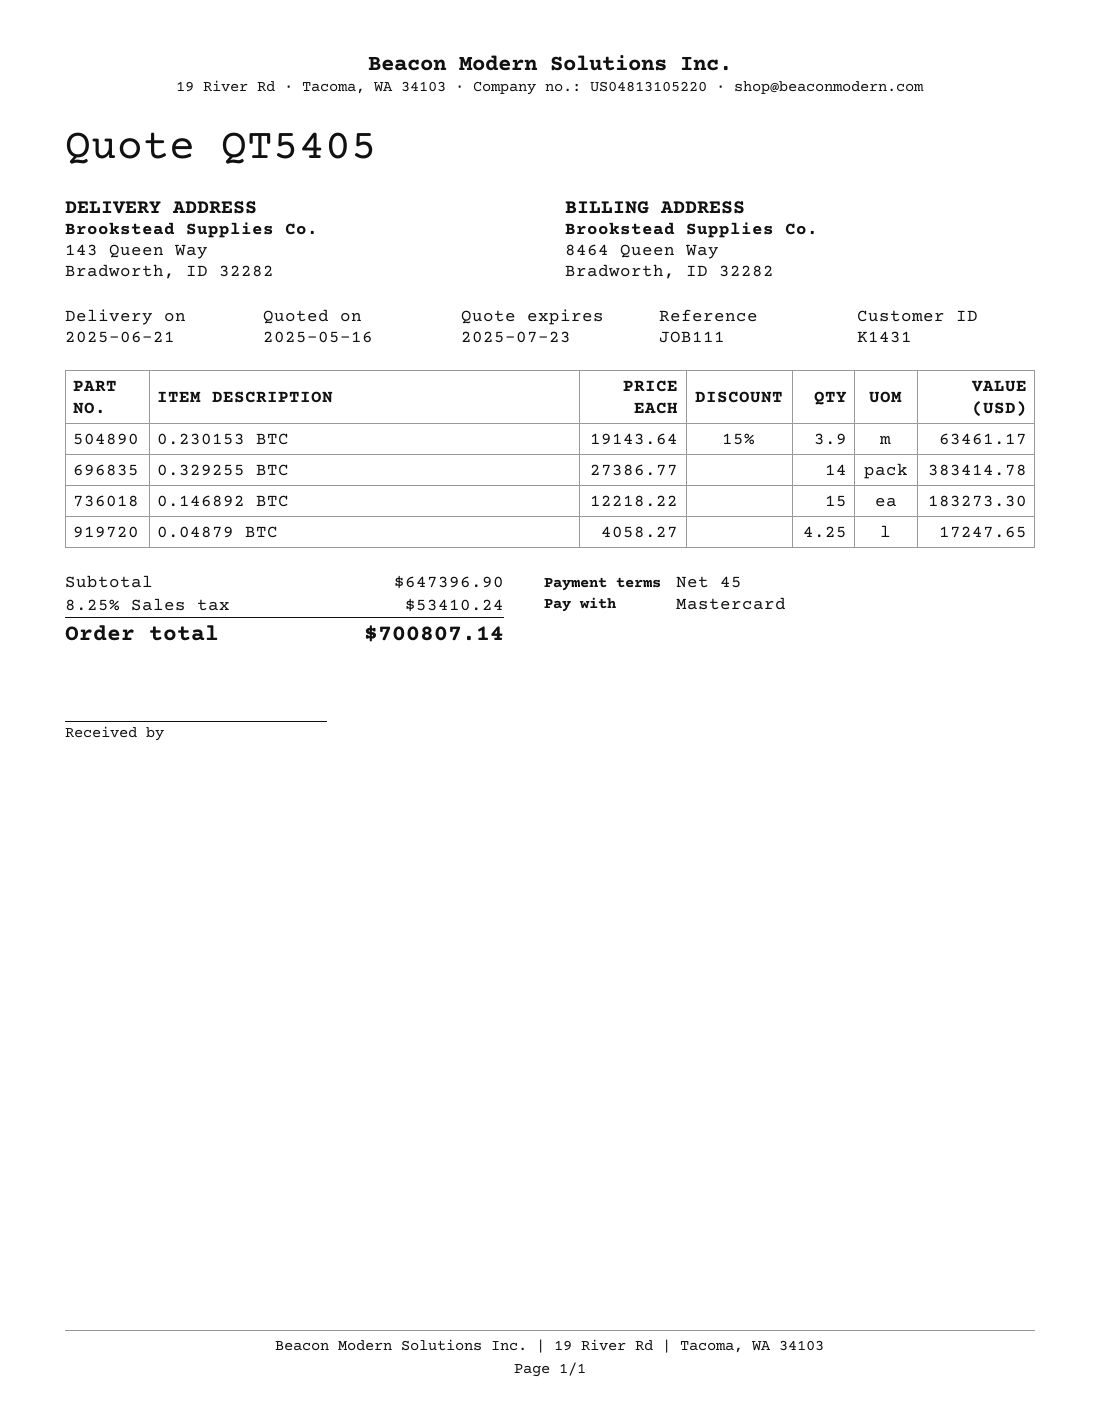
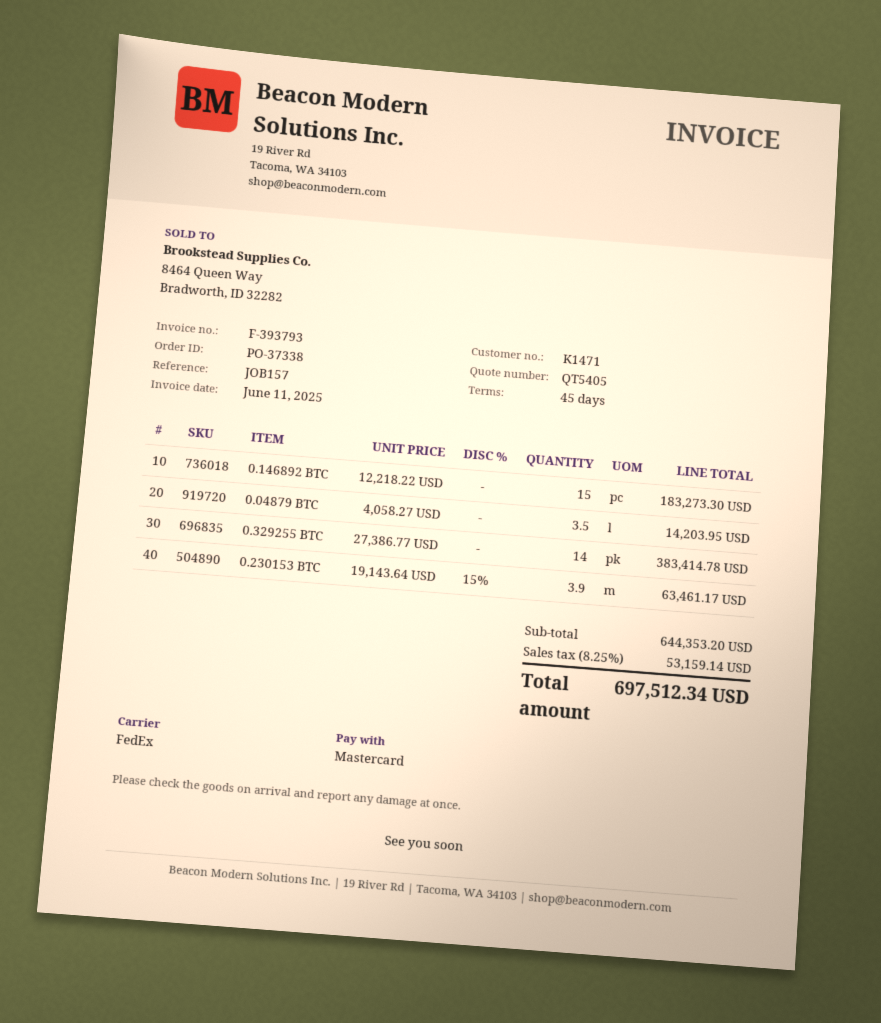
customer number: K1431 -> K1471
reference: JOB111 -> JOB157
0.04879 BTC: 4.25 x 4058.27 = 17247.65 -> 3.5 x 4058.27 = 14203.95
subtotal: 647396.90 -> 644353.20
tax: 8.25% = 53410.24 -> 8.25% = 53159.14
total: 700807.14 -> 697512.34

